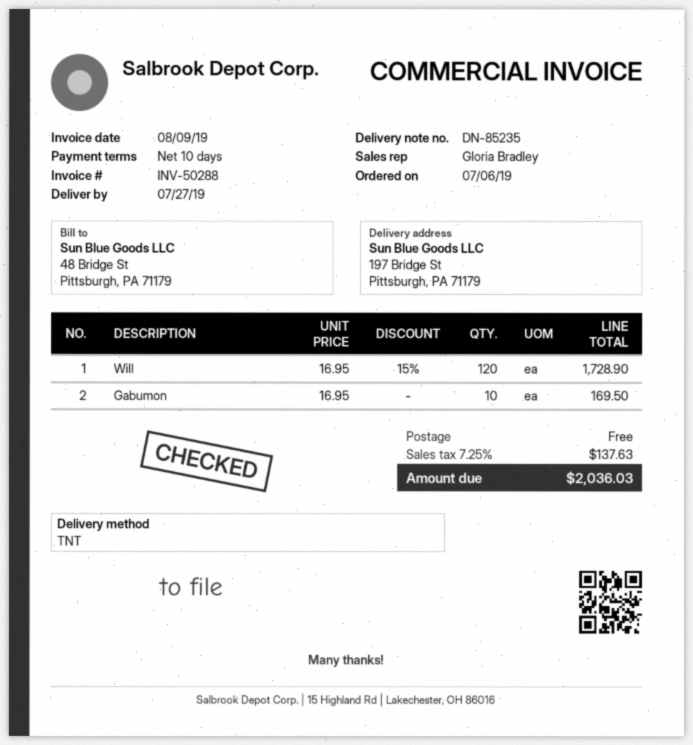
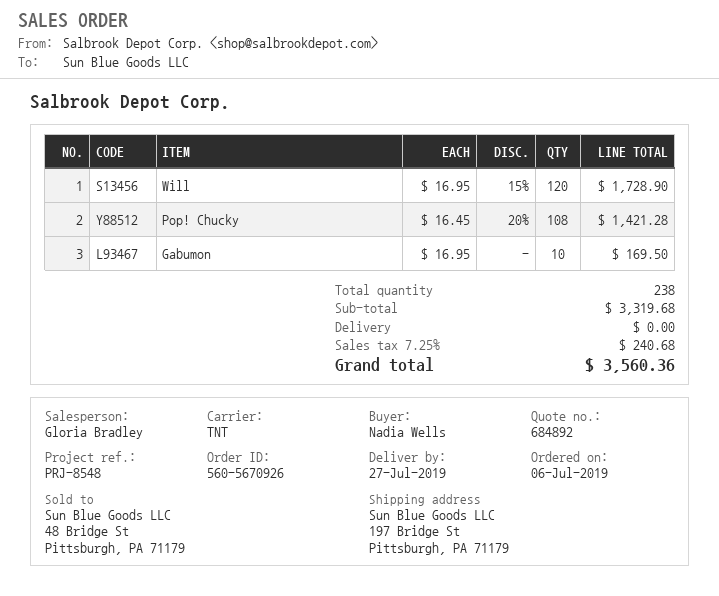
Pop! Chucky: none -> 108 x 16.45 - 20% = 1421.28
tax: 7.25% = 137.63 -> 7.25% = 240.68
total: 2036.03 -> 3560.36

